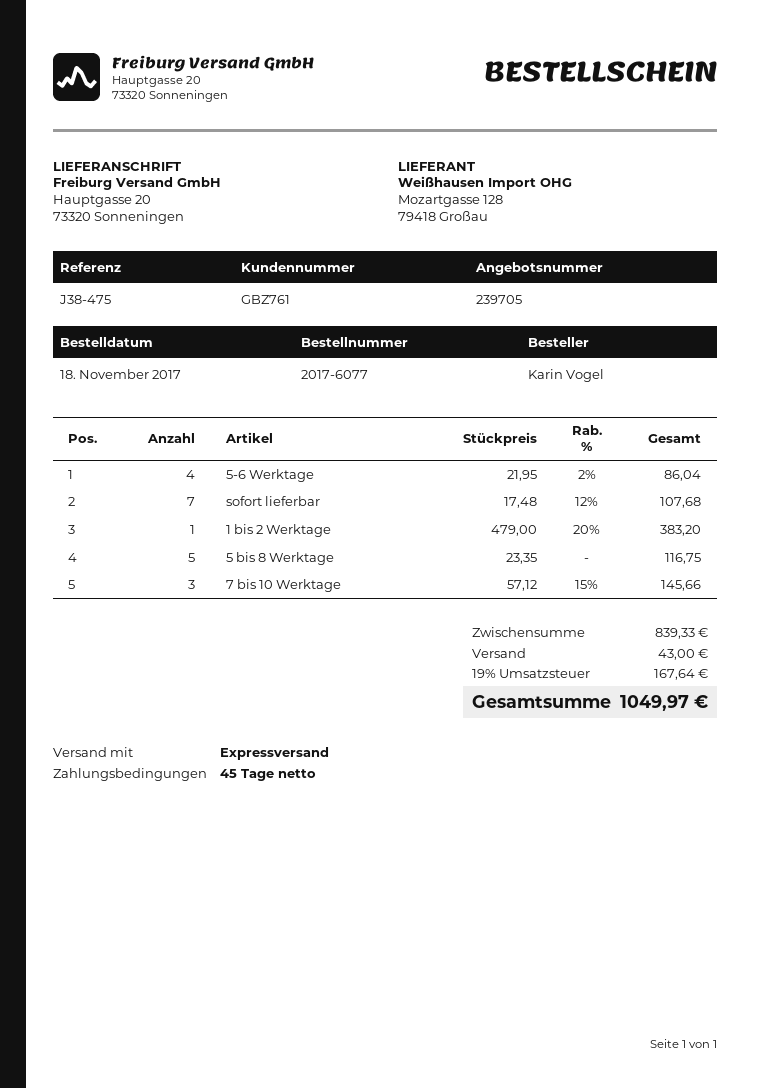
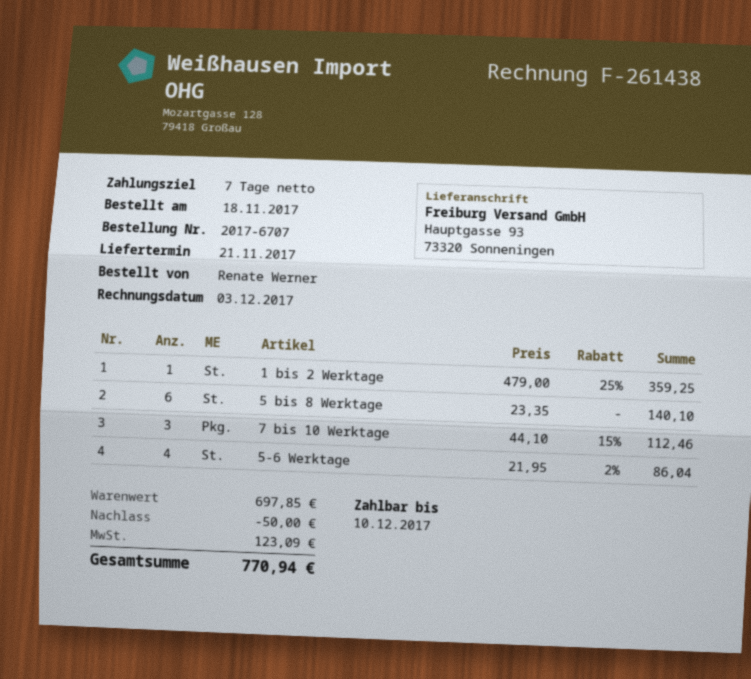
order number: 2017-6077 -> 2017-6707
payment terms: 45 days -> 7 days
ordered by: Karin Vogel -> Renate Werner
ship to: Hauptgasse 20, 73320 Sonneningen -> Hauptgasse 93, 73320 Sonneningen
sofort lieferbar: 7 x 17.48 - 12% = 107.68 -> none
1 bis 2 Werktage: 1 x 479.00 - 20% = 383.20 -> 1 x 479.00 - 25% = 359.25
5 bis 8 Werktage: 5 x 23.35 = 116.75 -> 6 x 23.35 = 140.10
7 bis 10 Werktage: 3 x 57.12 - 15% = 145.66 -> 3 x 44.10 - 15% = 112.46
subtotal: 839.33 -> 697.85
discount: none -> 50.00
shipping: 43.00 -> none
tax: 167.64 -> 123.09
total: 1049.97 -> 770.94

